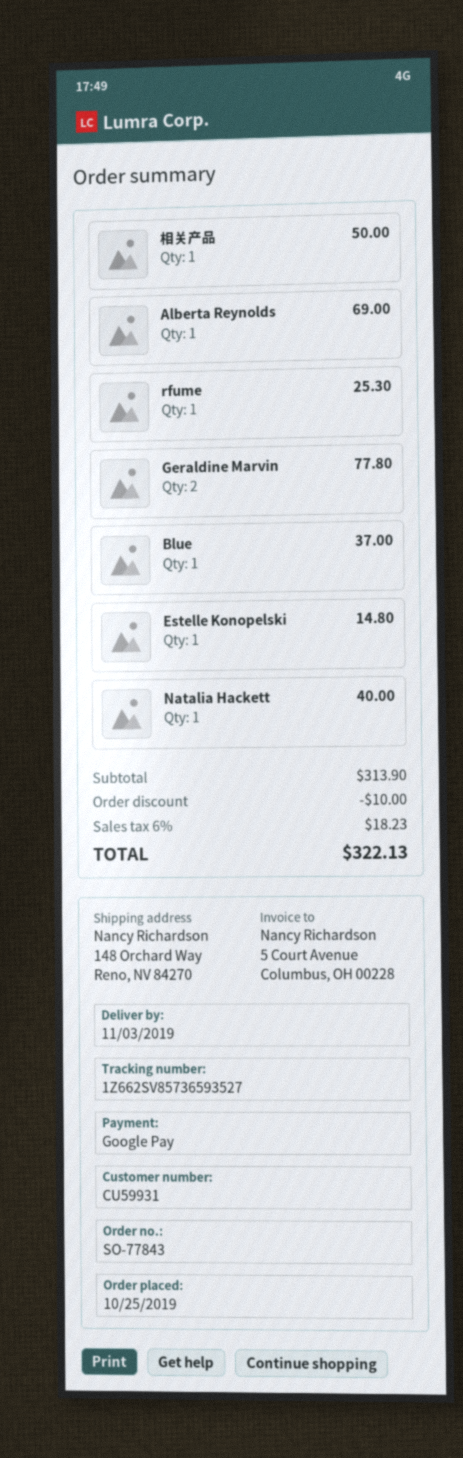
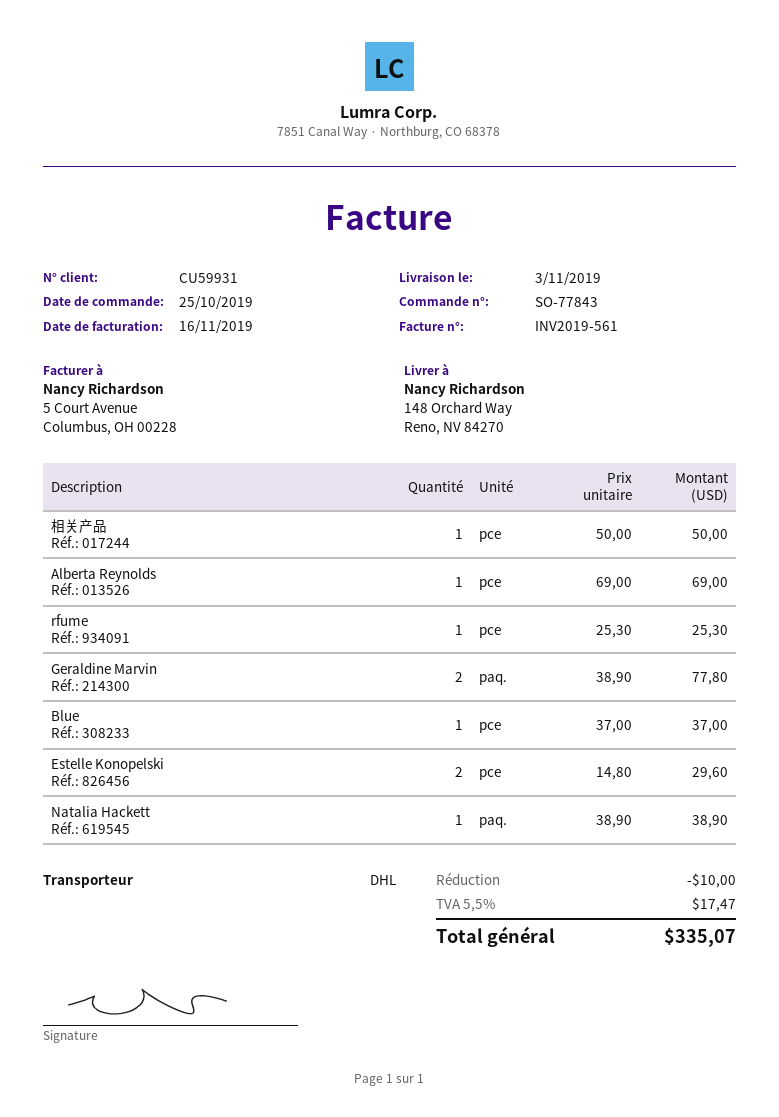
Estelle Konopelski: 1 for 14.80 -> 2 for 29.60
Natalia Hackett: 1 for 40.00 -> 1 for 38.90
tax: 6% = 18.23 -> 5.5% = 17.47
total: 322.13 -> 335.07

